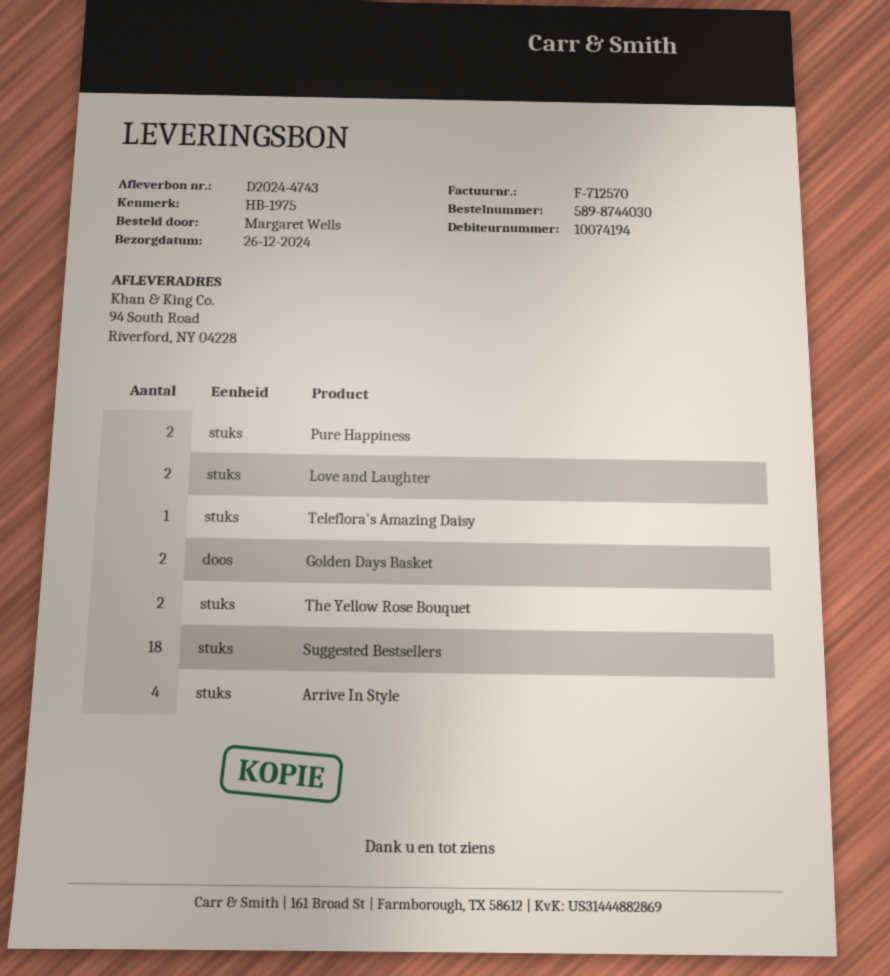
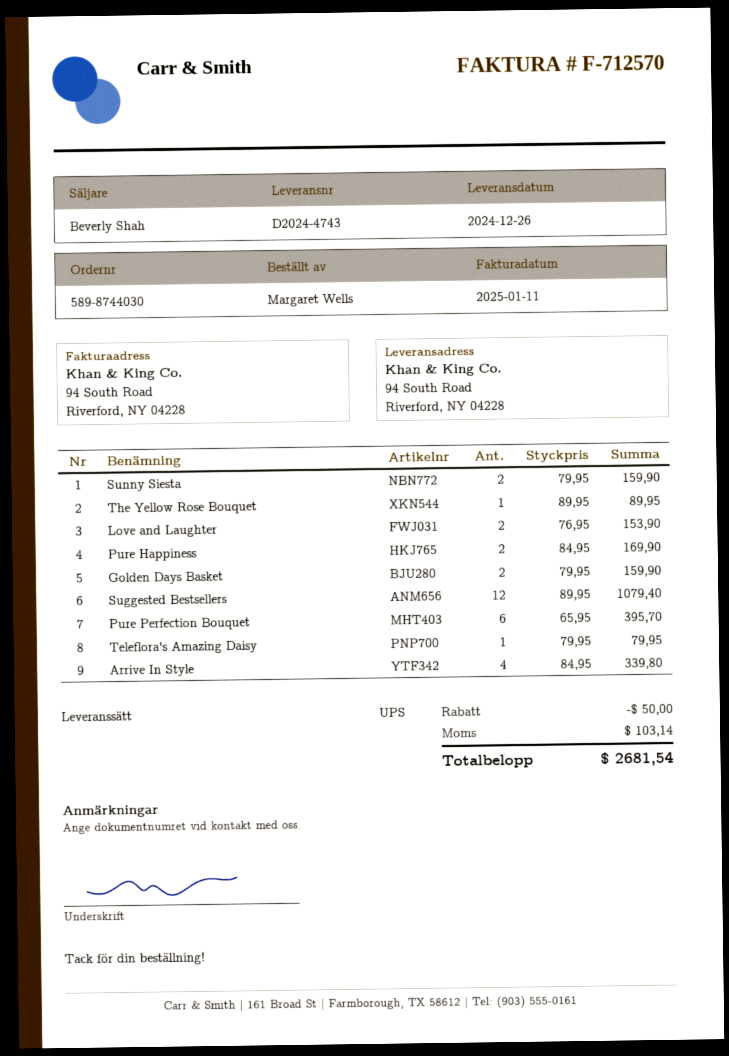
The Yellow Rose Bouquet: 2 -> 1
Suggested Bestsellers: 18 -> 12
Sunny Siesta: none -> 2
Pure Perfection Bouquet: none -> 6

